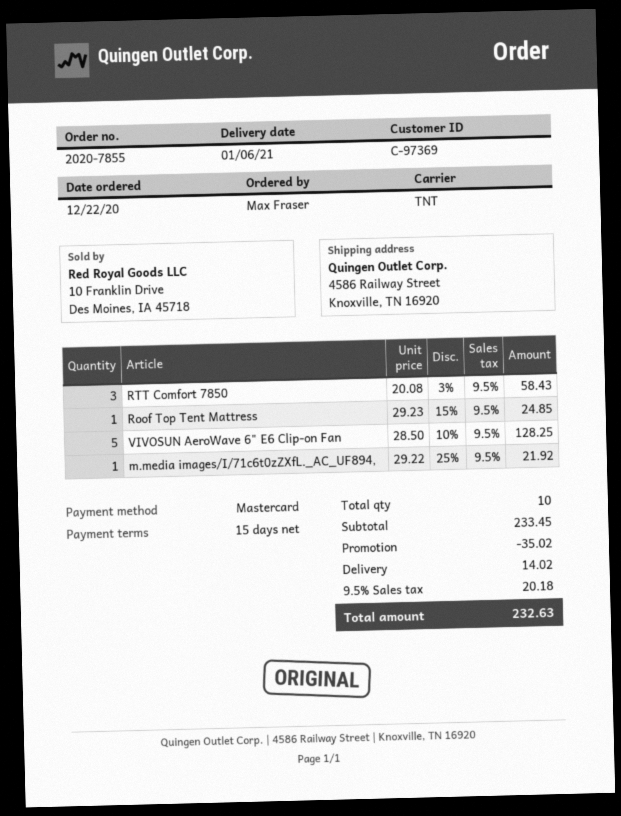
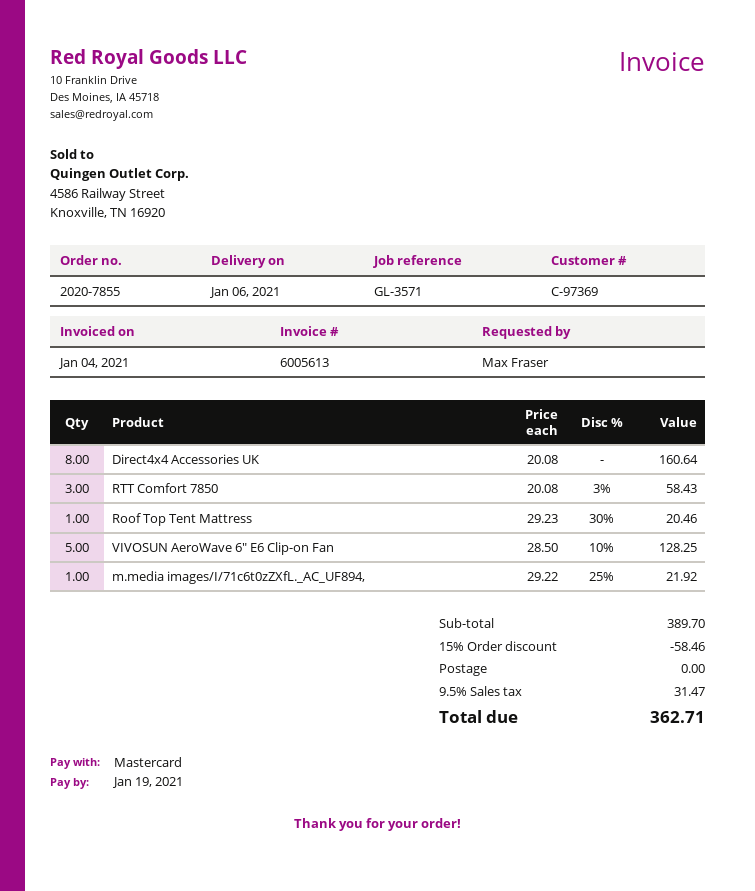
Roof Top Tent Mattress: 1 x 29.23 - 15% = 24.85 -> 1 x 29.23 - 30% = 20.46
Direct4x4 Accessories UK: none -> 8 x 20.08 = 160.64
subtotal: 233.45 -> 389.70
discount: 35.02 -> 58.46
shipping: 14.02 -> 0.00
tax: 9.5% = 20.18 -> 9.5% = 31.47
total: 232.63 -> 362.71

